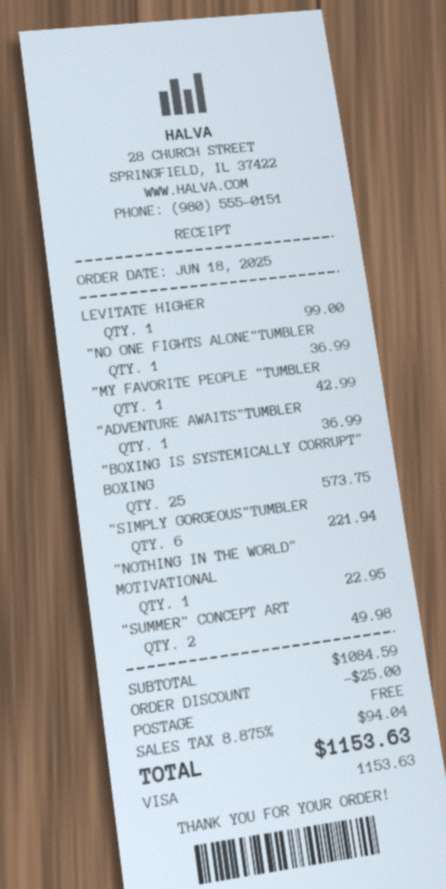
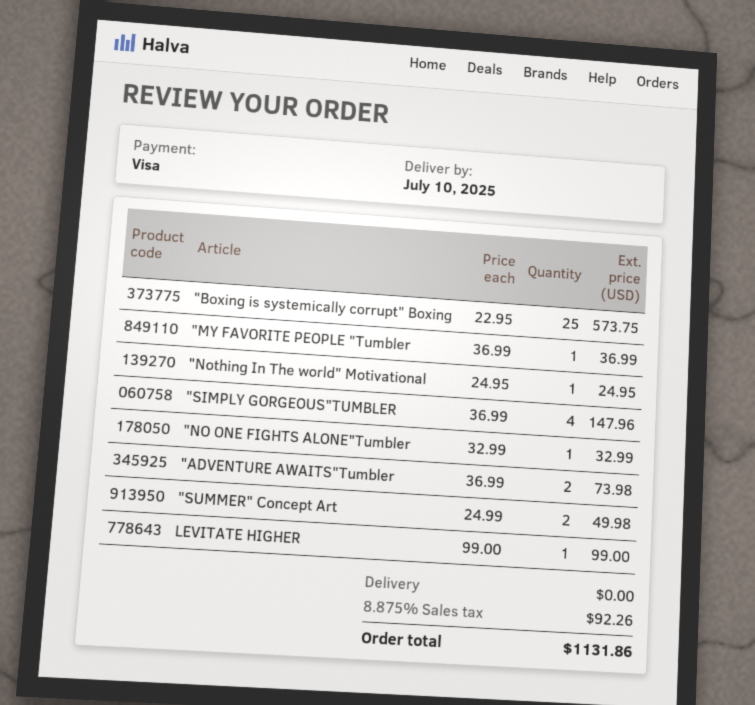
"NO ONE FIGHTS ALONE"TUMBLER: 1 for 36.99 -> 1 for 32.99
"MY FAVORITE PEOPLE "TUMBLER: 1 for 42.99 -> 1 for 36.99
"ADVENTURE AWAITS"TUMBLER: 1 for 36.99 -> 2 for 73.98
"SIMPLY GORGEOUS"TUMBLER: 6 for 221.94 -> 4 for 147.96
"NOTHING IN THE WORLD" MOTIVATIONAL: 1 for 22.95 -> 1 for 24.95
discount: 25.00 -> none
tax: 8.875% = 94.04 -> 8.875% = 92.26
total: 1153.63 -> 1131.86

